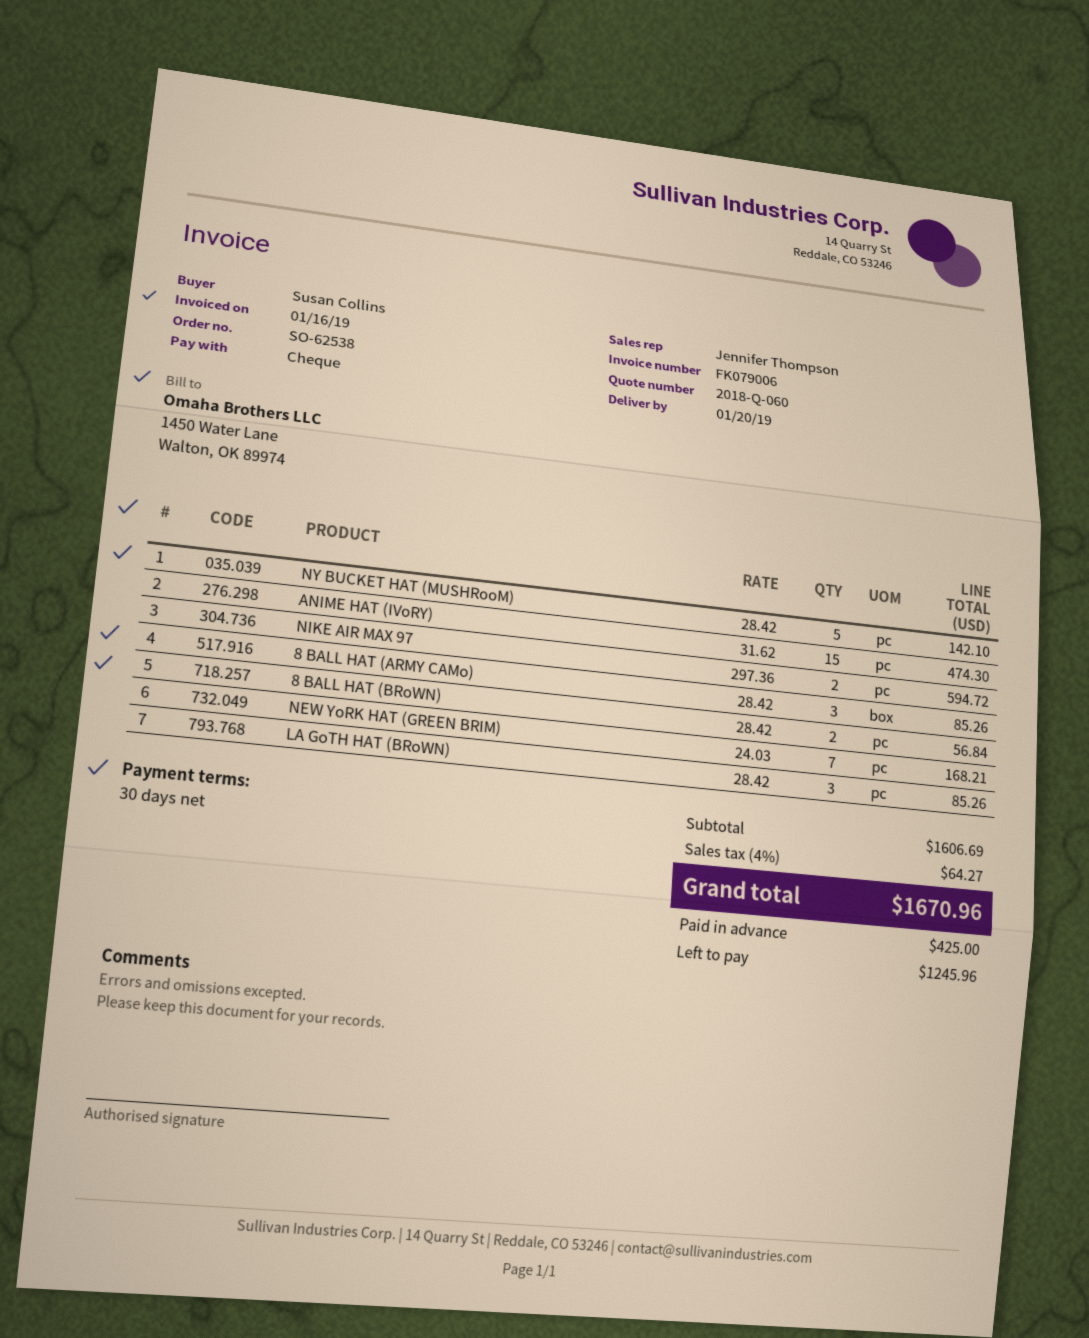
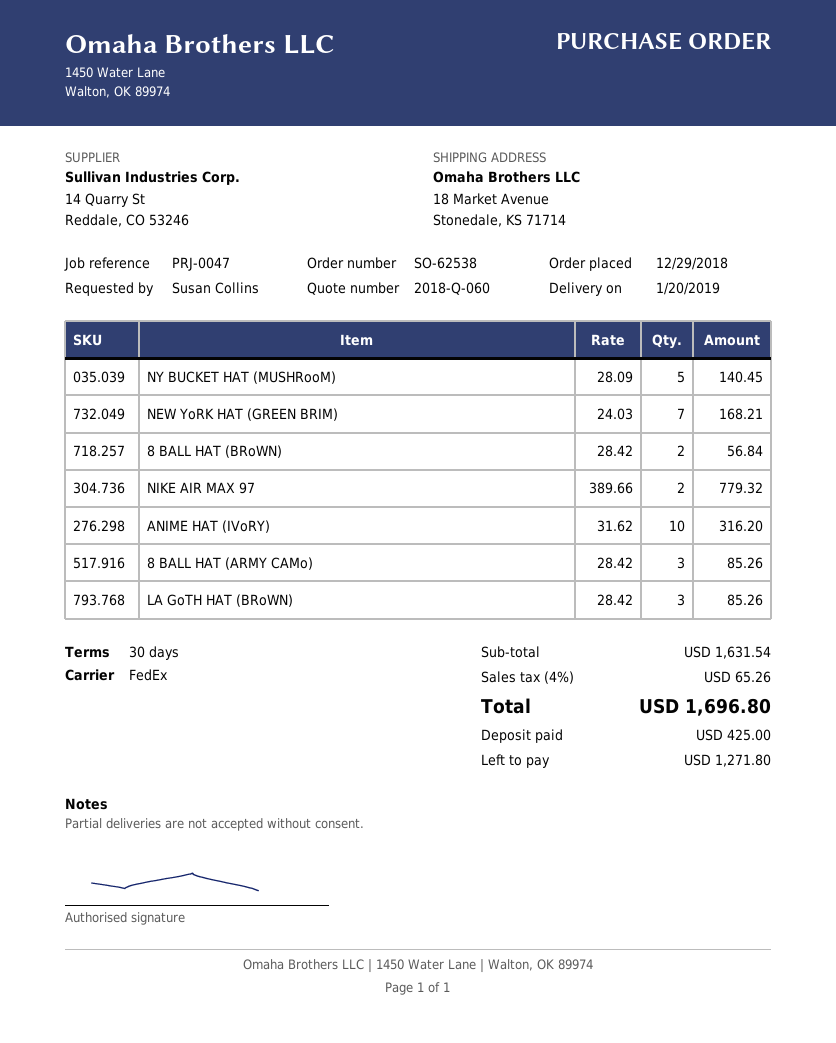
NY BUCKET HAT (MUSHRooM): 5 x 28.42 = 142.10 -> 5 x 28.09 = 140.45
ANIME HAT (IVoRY): 15 x 31.62 = 474.30 -> 10 x 31.62 = 316.20
NIKE AIR MAX 97: 2 x 297.36 = 594.72 -> 2 x 389.66 = 779.32
subtotal: 1606.69 -> 1631.54
tax: 4% = 64.27 -> 4% = 65.26
total: 1670.96 -> 1696.80
balance: 1245.96 -> 1271.80

